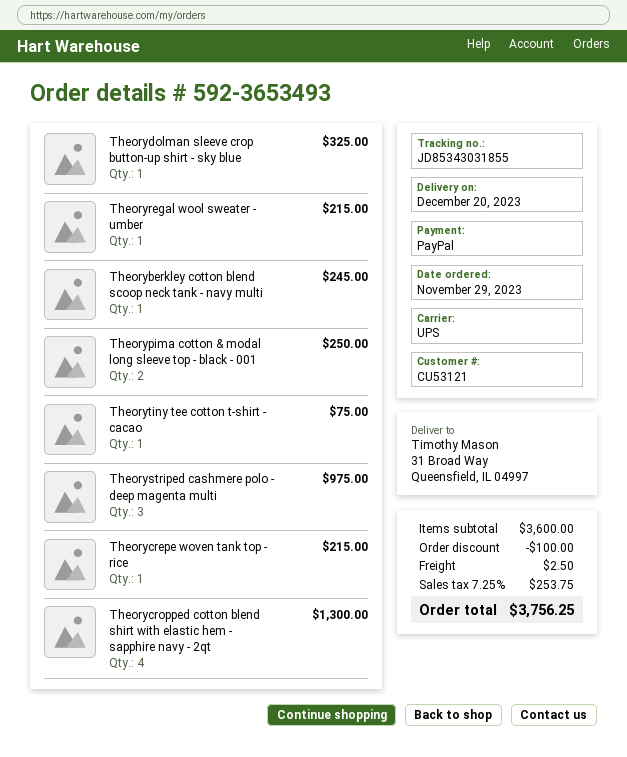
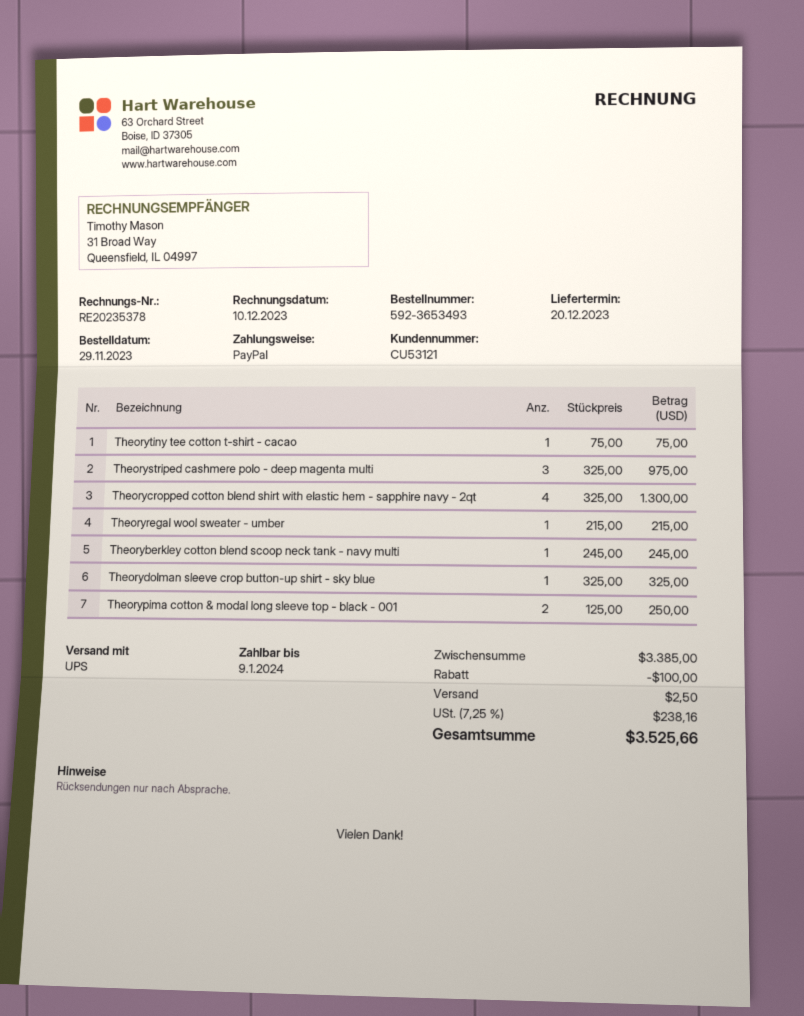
Theorycrepe woven tank top - rice: 1 for 215.00 -> none
subtotal: 3600.00 -> 3385.00
tax: 7.25% = 253.75 -> 7.25% = 238.16
total: 3756.25 -> 3525.66

